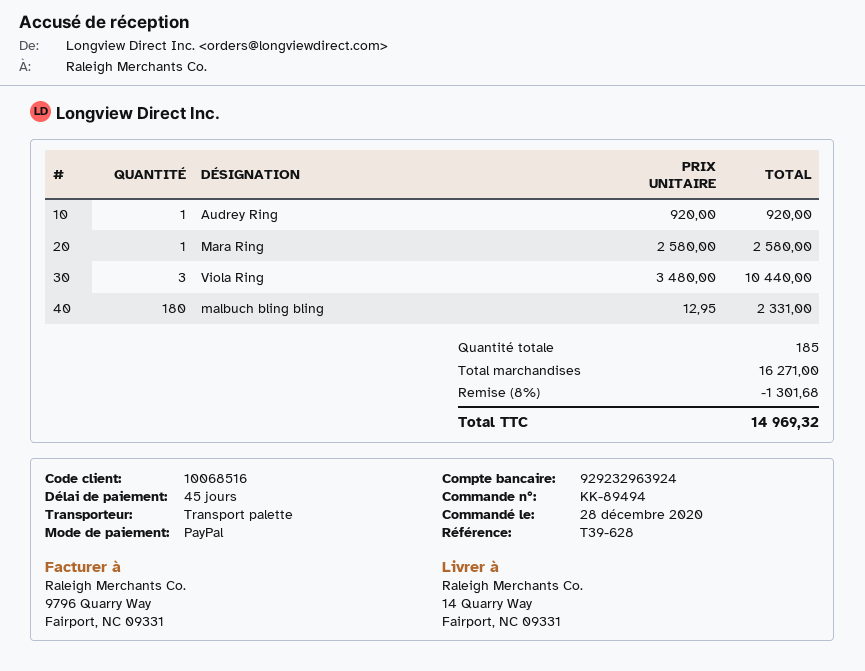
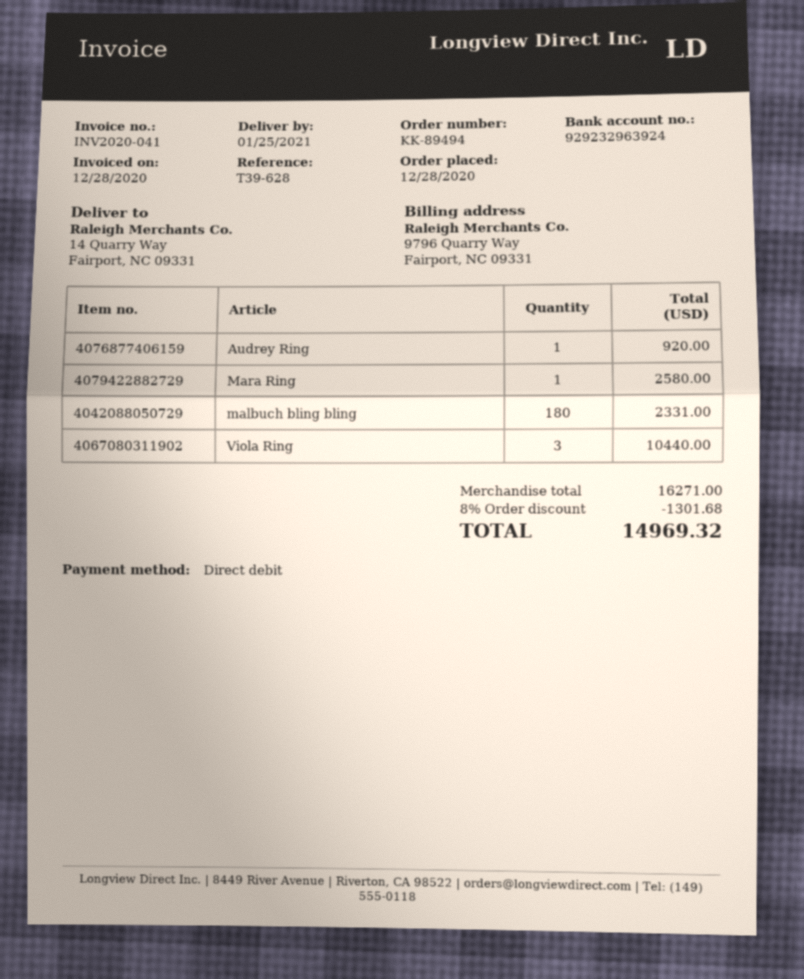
payment method: PayPal -> direct debit

